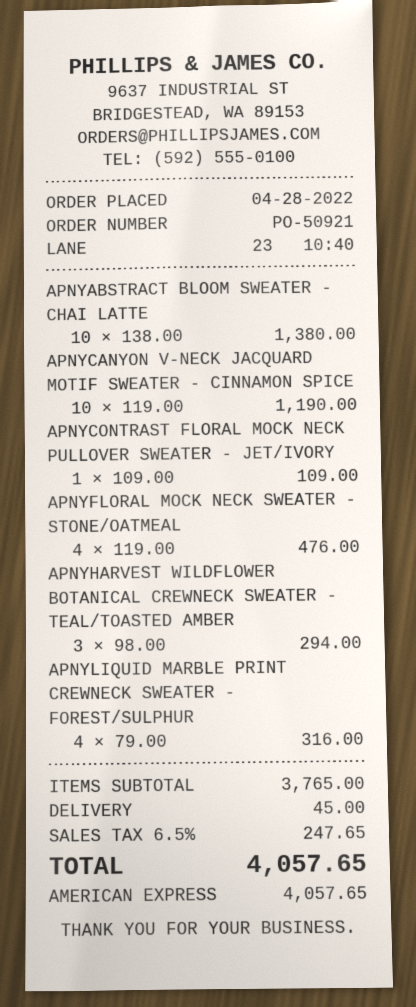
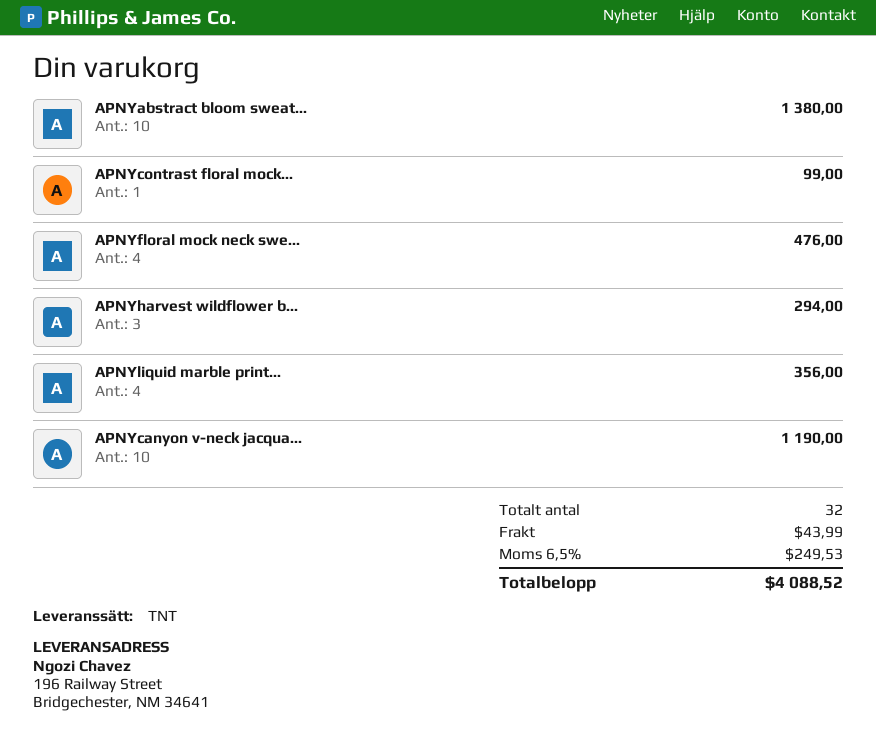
APNYCONTRAST FLORAL MOCK NECK PULLOVER SWEATER - JET/IVORY: 1 for 109.00 -> 1 for 99.00
APNYLIQUID MARBLE PRINT CREWNECK SWEATER - FOREST/SULPHUR: 4 for 316.00 -> 4 for 356.00
shipping: 45.00 -> 43.99
tax: 6.5% = 247.65 -> 6.5% = 249.53
total: 4057.65 -> 4088.52

